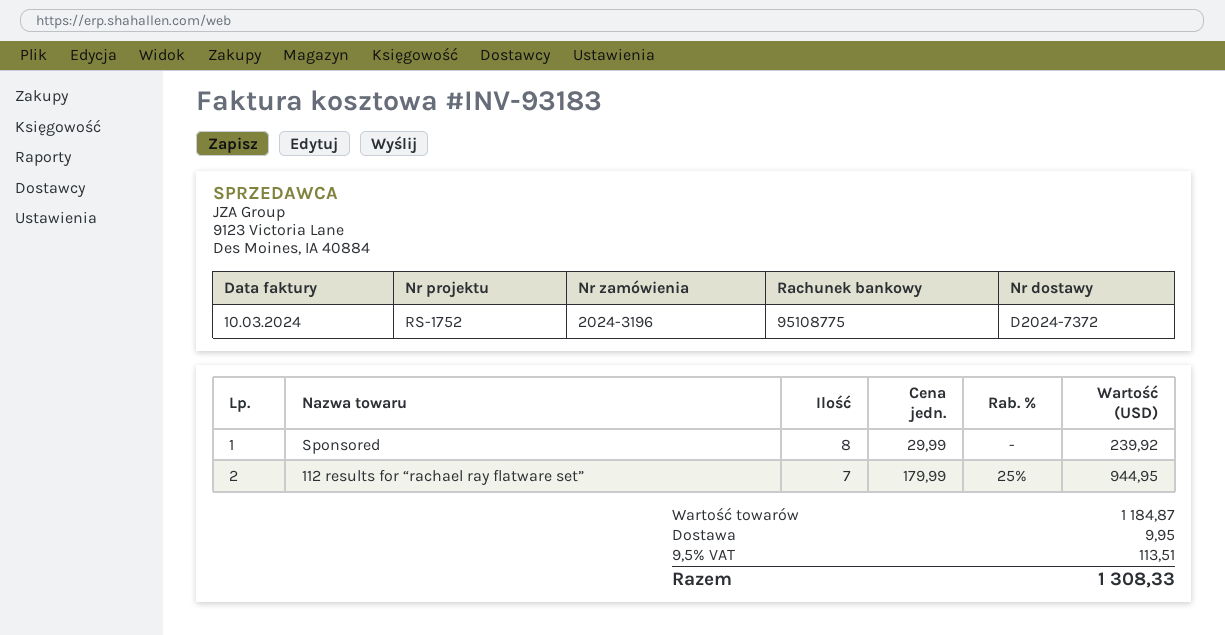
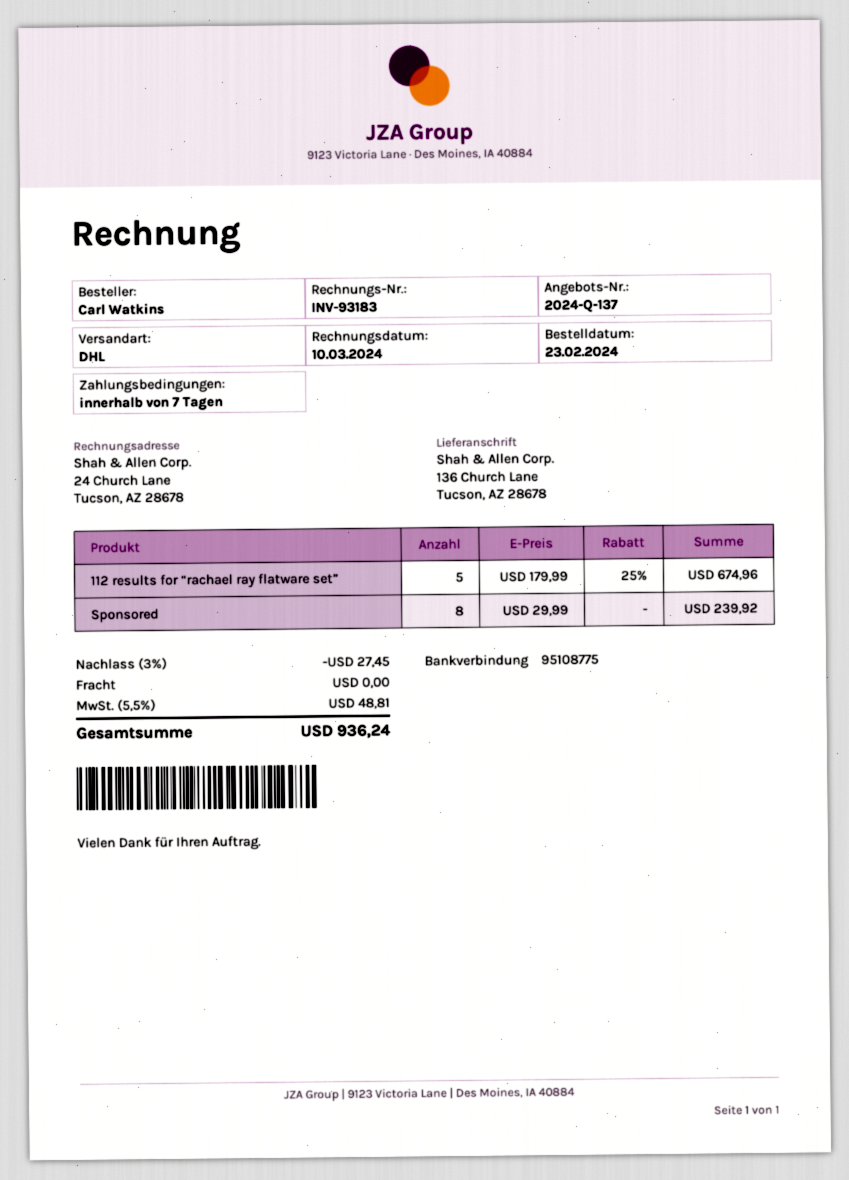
112 results for “rachael ray flatware set”: 7 x 179.99 - 25% = 944.95 -> 5 x 179.99 - 25% = 674.96
discount: none -> 3% = 27.45
shipping: 9.95 -> 0.00
tax: 9.5% = 113.51 -> 5.5% = 48.81
total: 1308.33 -> 936.24

